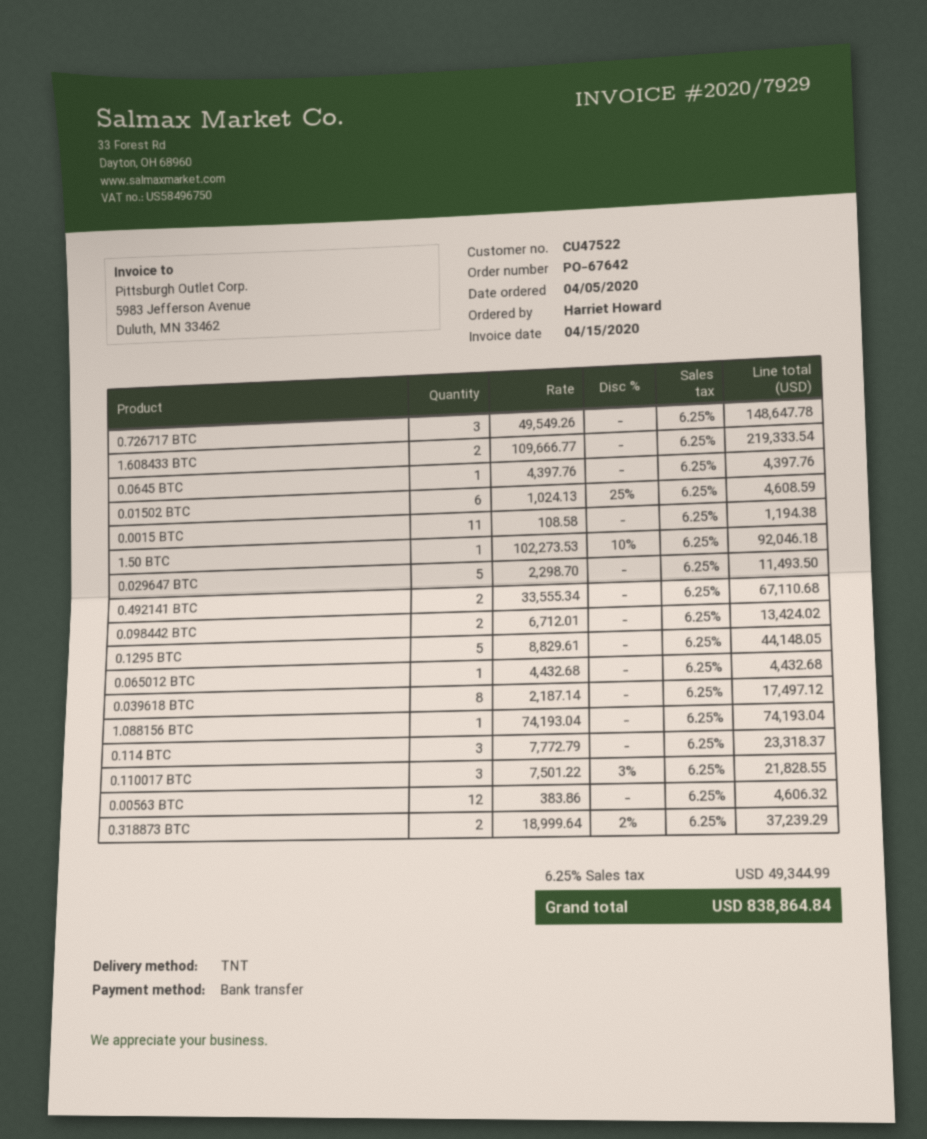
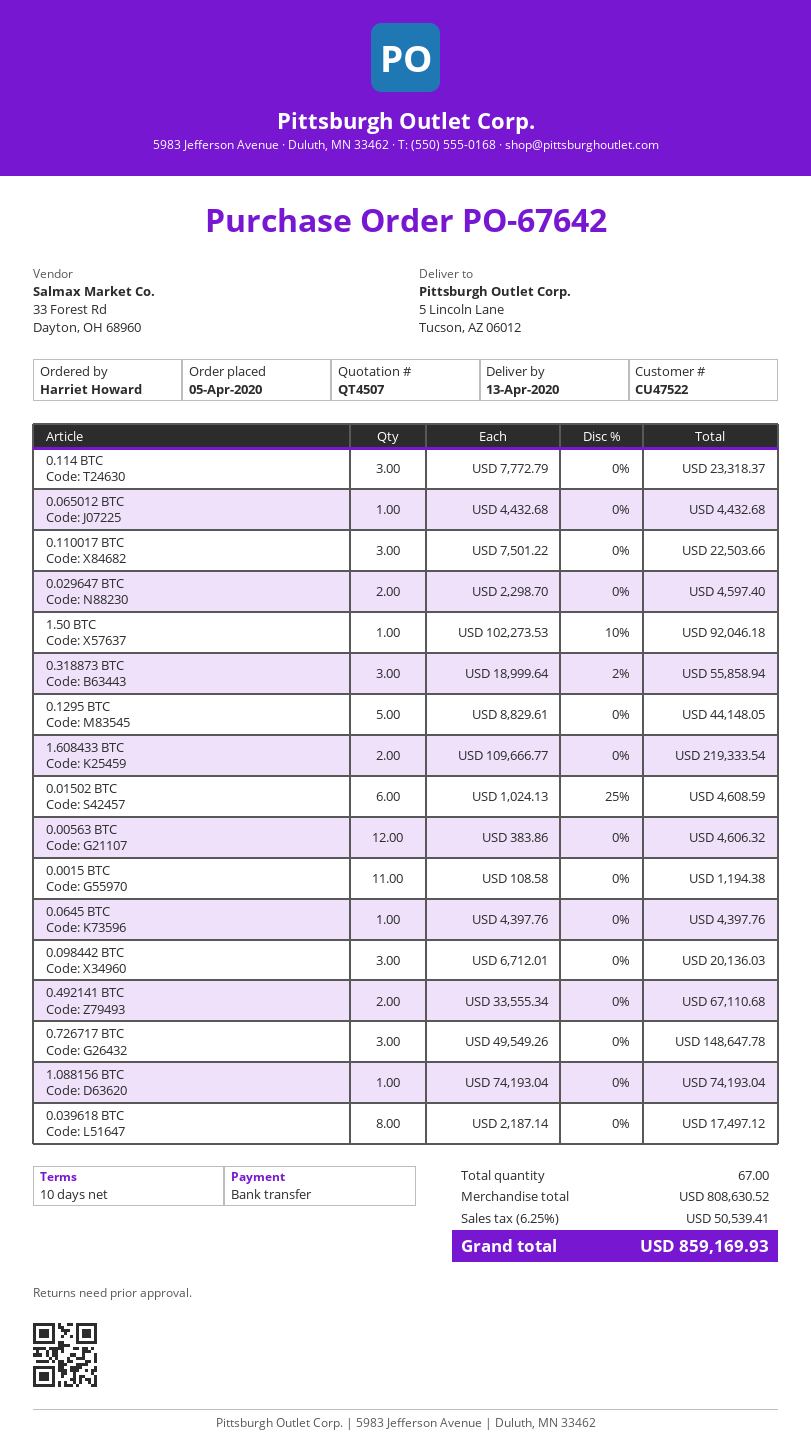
0.029647 BTC: 5 x 2298.70 = 11493.50 -> 2 x 2298.70 = 4597.40
0.098442 BTC: 2 x 6712.01 = 13424.02 -> 3 x 6712.01 = 20136.03
0.110017 BTC: 3 x 7501.22 - 3% = 21828.55 -> 3 x 7501.22 = 22503.66
0.318873 BTC: 2 x 18999.64 - 2% = 37239.29 -> 3 x 18999.64 - 2% = 55858.94
tax: 6.25% = 49344.99 -> 6.25% = 50539.41
total: 838864.84 -> 859169.93

